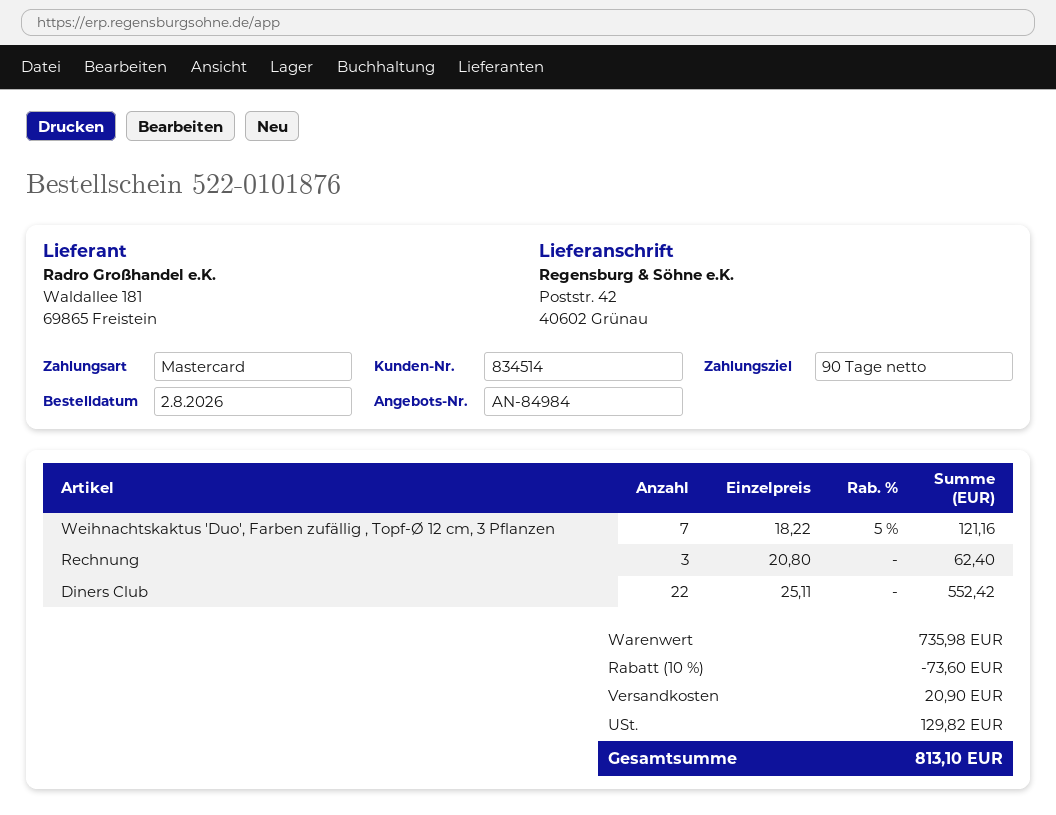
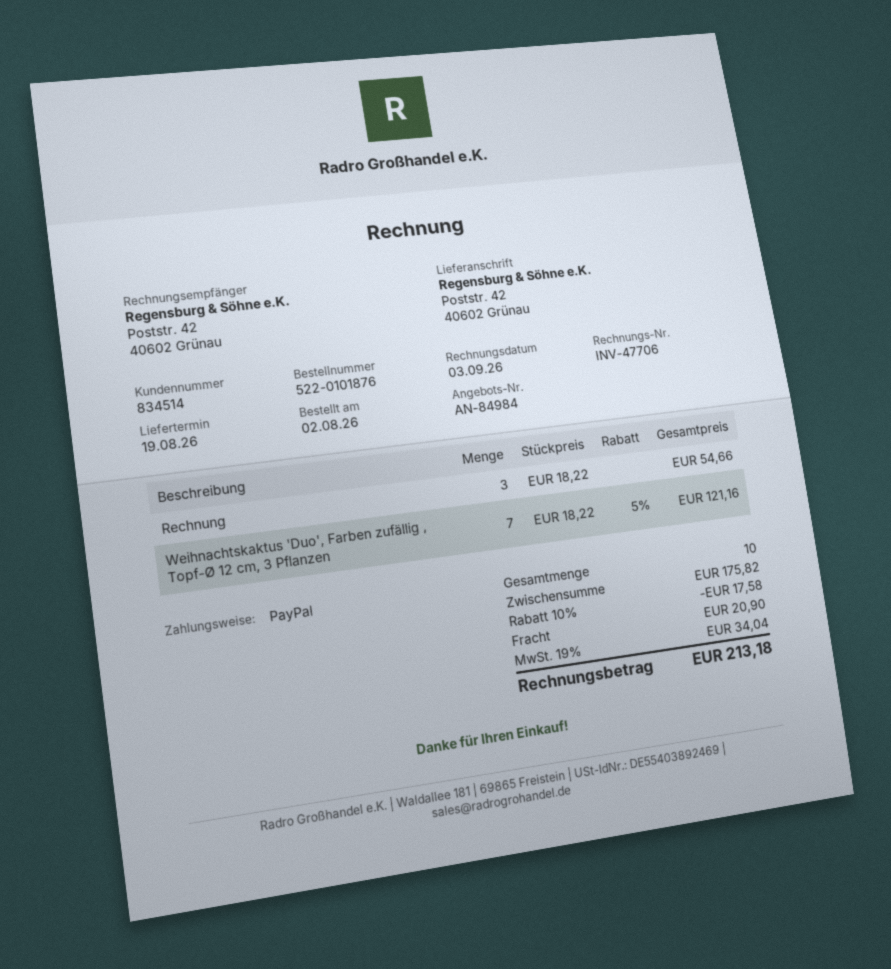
payment method: Mastercard -> PayPal
Rechnung: 3 x 20.80 = 62.40 -> 3 x 18.22 = 54.66
Diners Club: 22 x 25.11 = 552.42 -> none
subtotal: 735.98 -> 175.82
discount: 10% = 73.60 -> 10% = 17.58
tax: 129.82 -> 34.04
total: 813.10 -> 213.18

